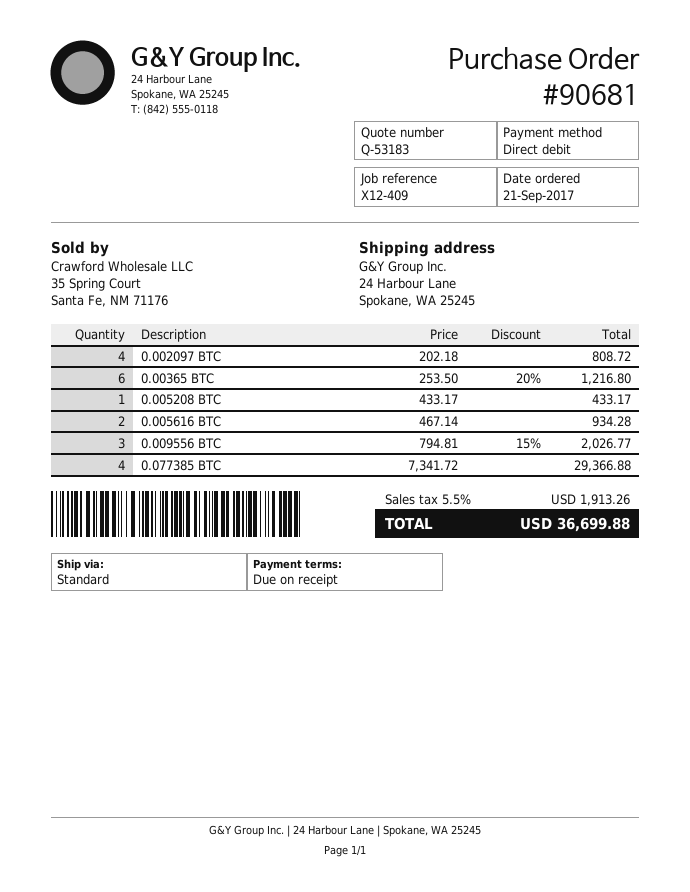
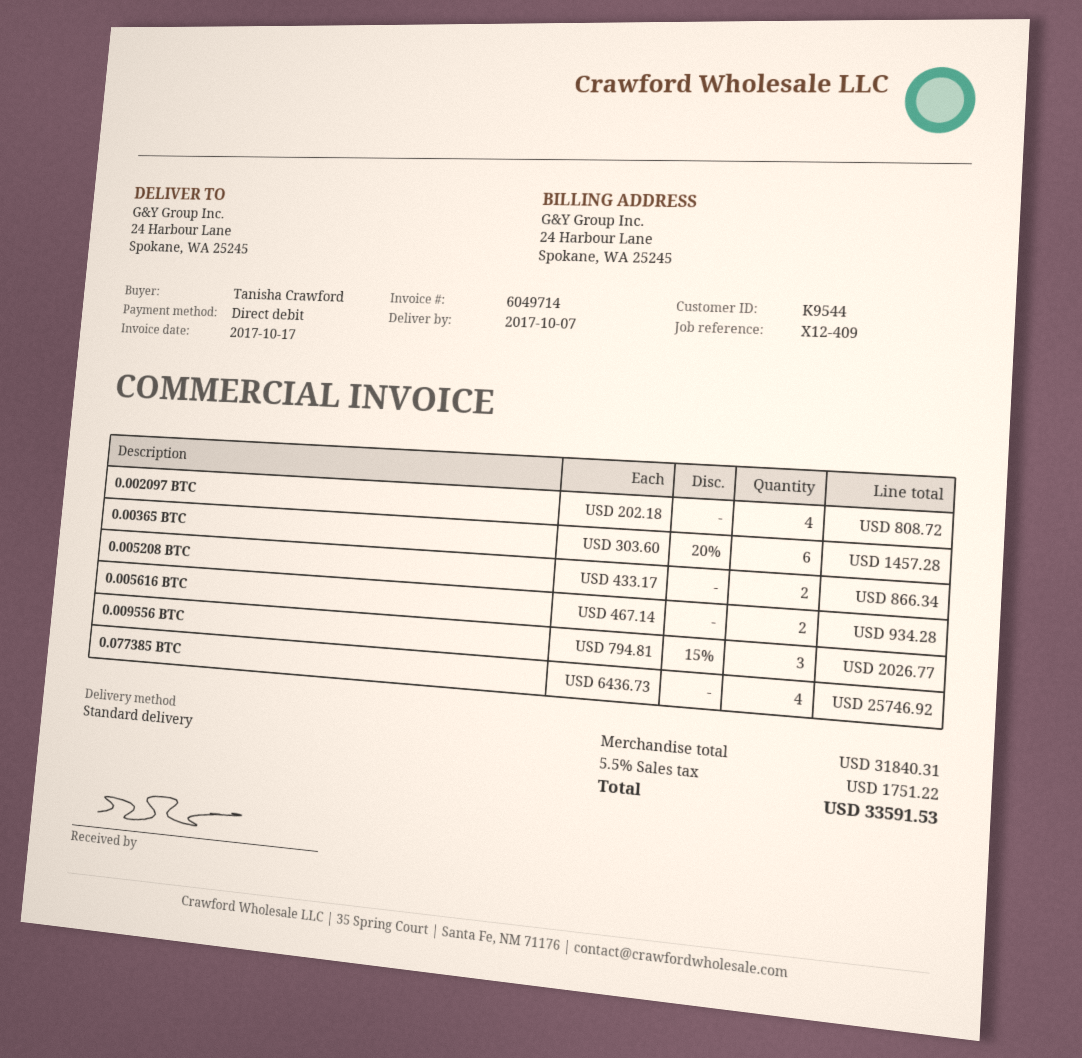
0.00365 BTC: 6 x 253.50 - 20% = 1216.80 -> 6 x 303.60 - 20% = 1457.28
0.005208 BTC: 1 x 433.17 = 433.17 -> 2 x 433.17 = 866.34
0.077385 BTC: 4 x 7341.72 = 29366.88 -> 4 x 6436.73 = 25746.92
tax: 5.5% = 1913.26 -> 5.5% = 1751.22
total: 36699.88 -> 33591.53

